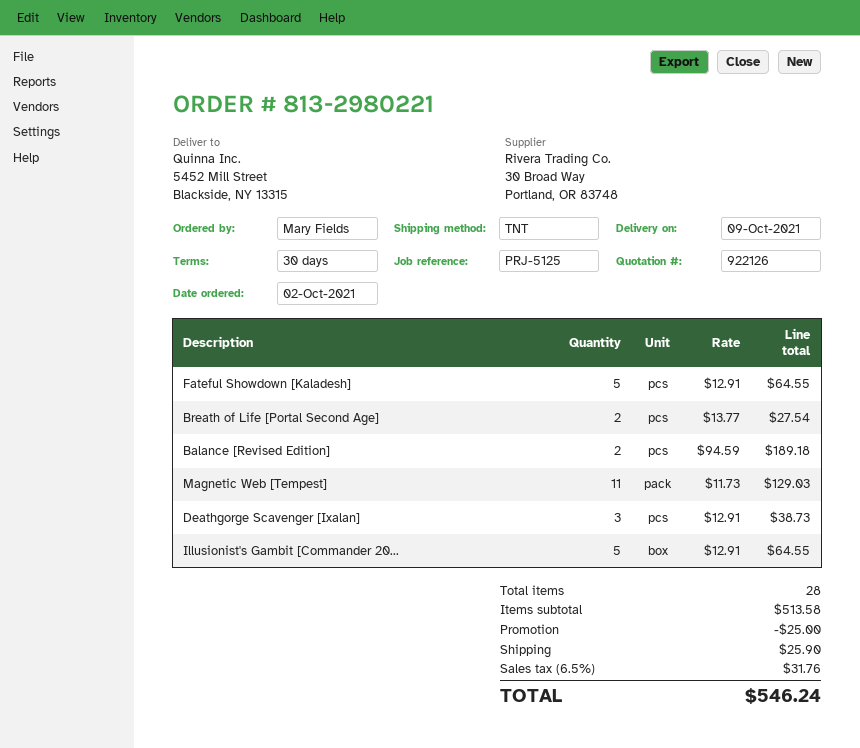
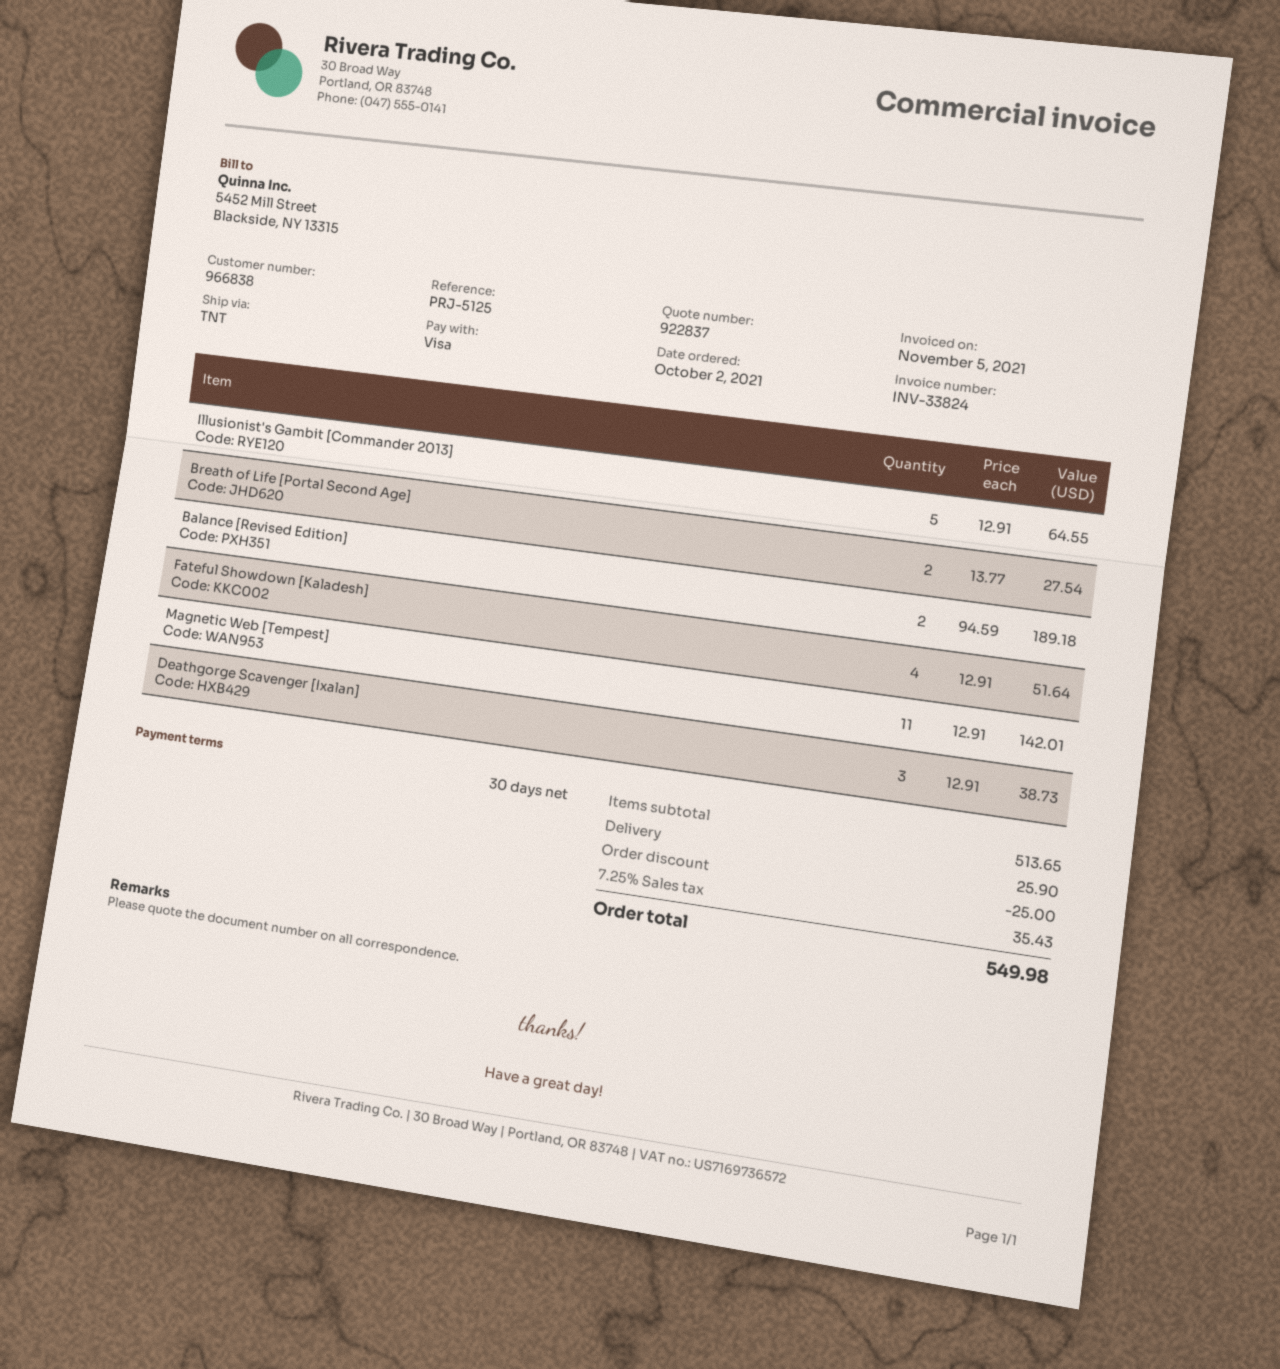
quote number: 922126 -> 922837
Fateful Showdown [Kaladesh]: 5 x 12.91 = 64.55 -> 4 x 12.91 = 51.64
Magnetic Web [Tempest]: 11 x 11.73 = 129.03 -> 11 x 12.91 = 142.01
subtotal: 513.58 -> 513.65
tax: 6.5% = 31.76 -> 7.25% = 35.43
total: 546.24 -> 549.98

